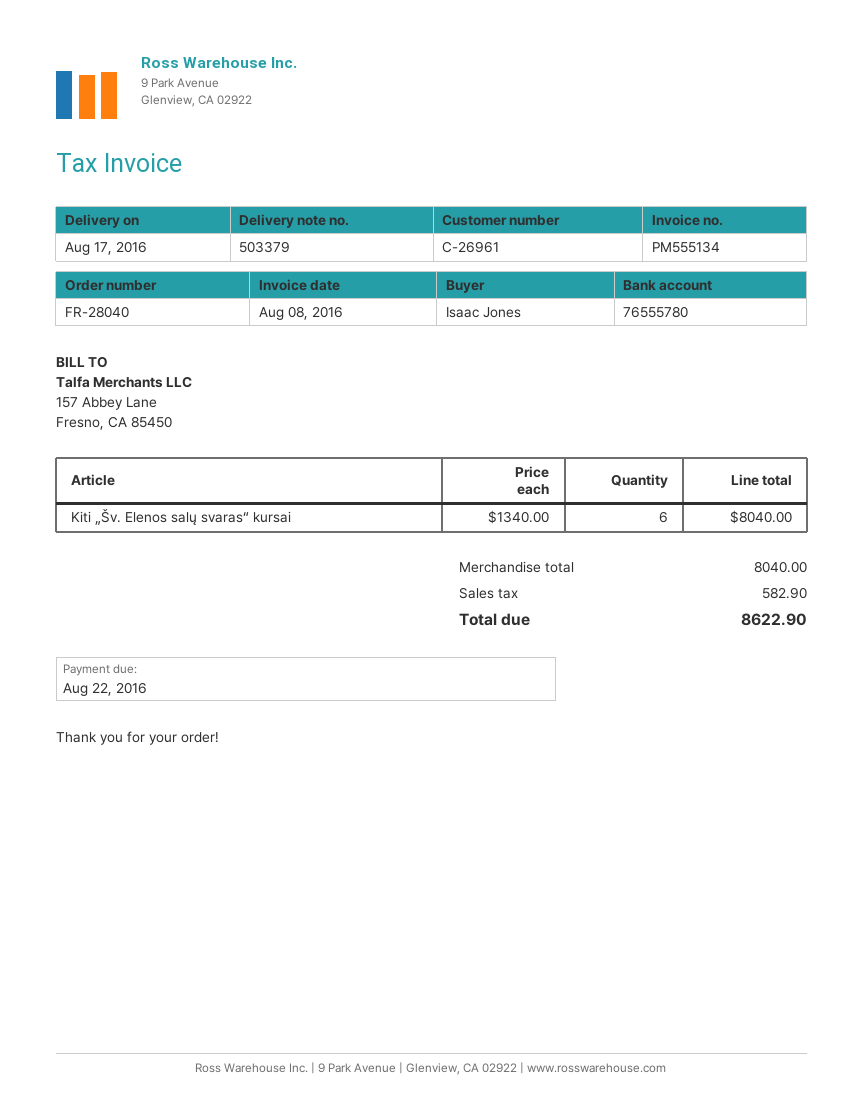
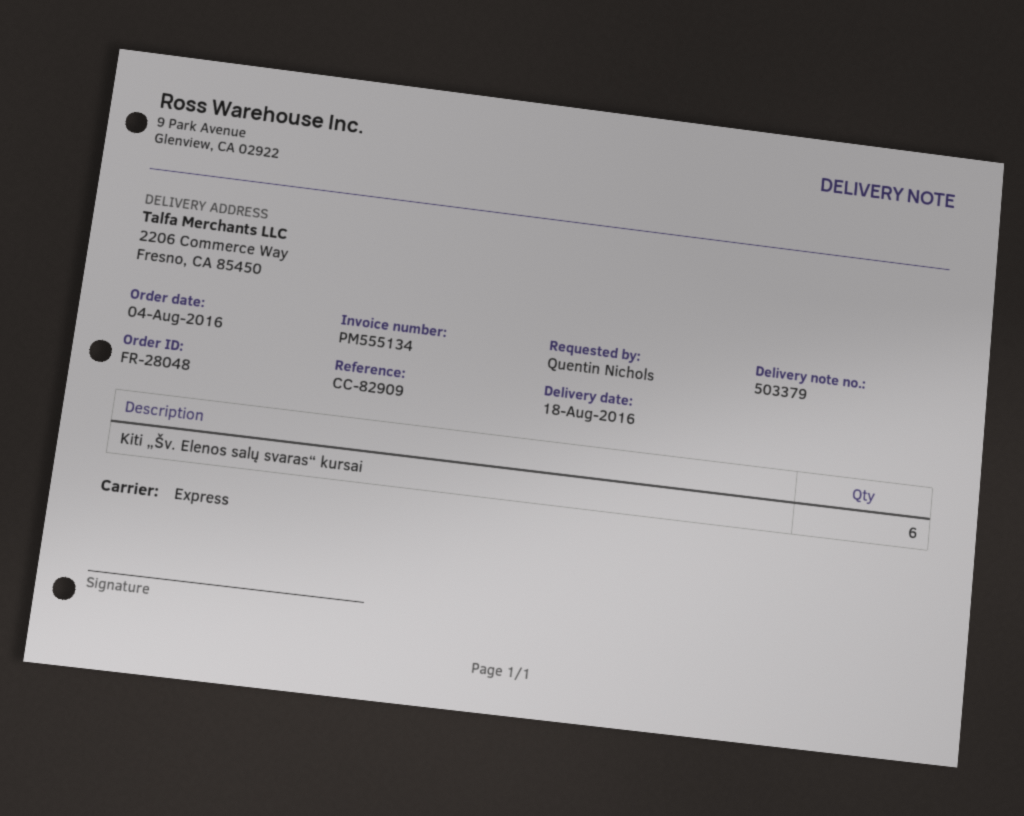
order number: FR-28040 -> FR-28048
delivery date: 2016-08-17 -> 2016-08-18
ordered by: Isaac Jones -> Quentin Nichols

